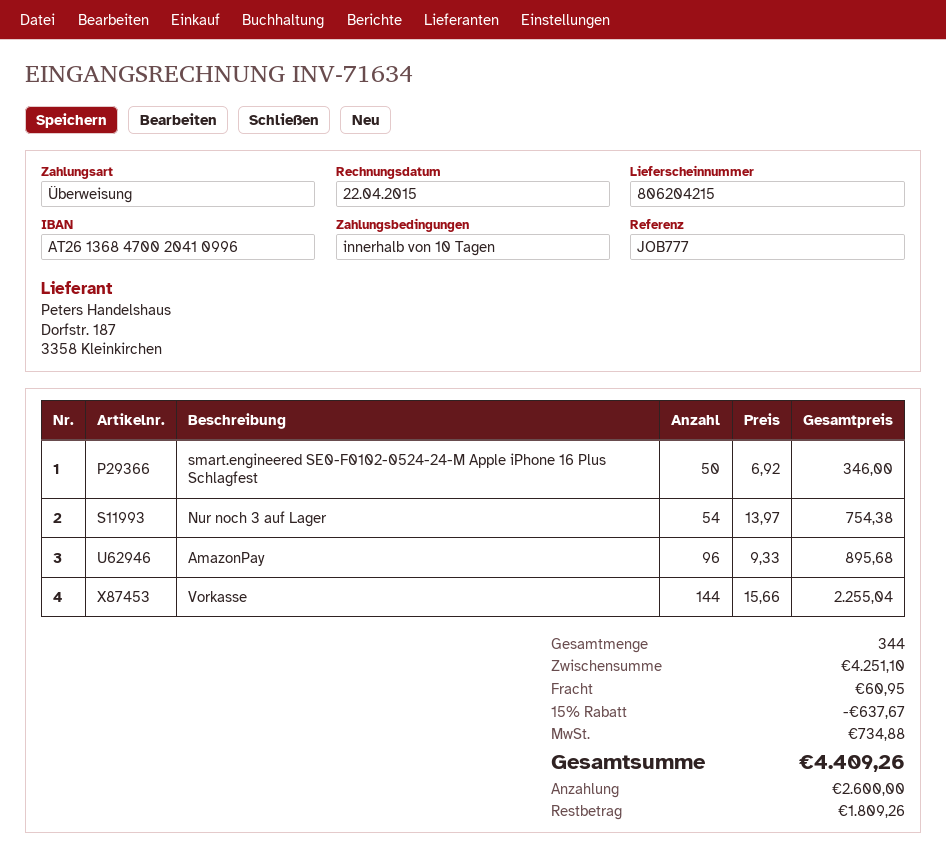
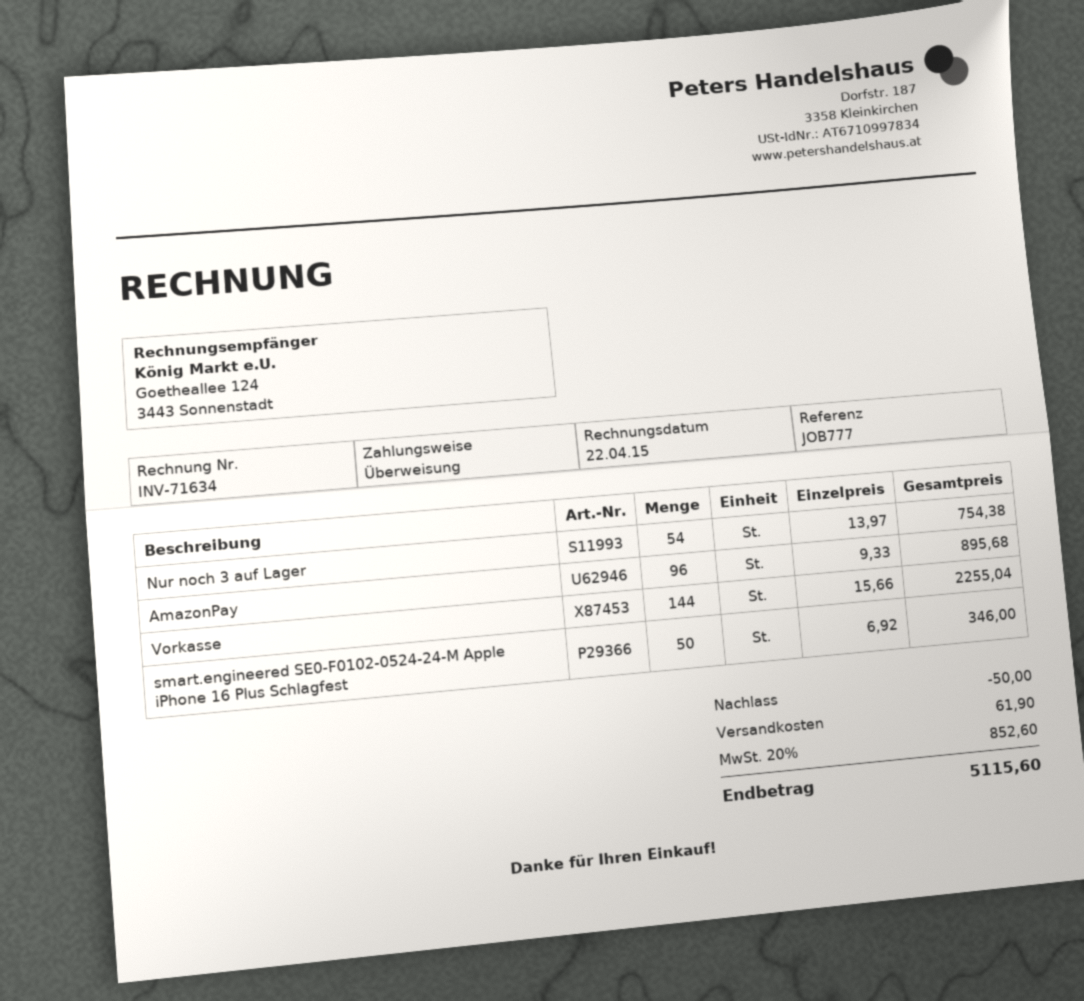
discount: 637.67 -> 50.00
shipping: 60.95 -> 61.90
tax: 734.88 -> 852.60
total: 4409.26 -> 5115.60

